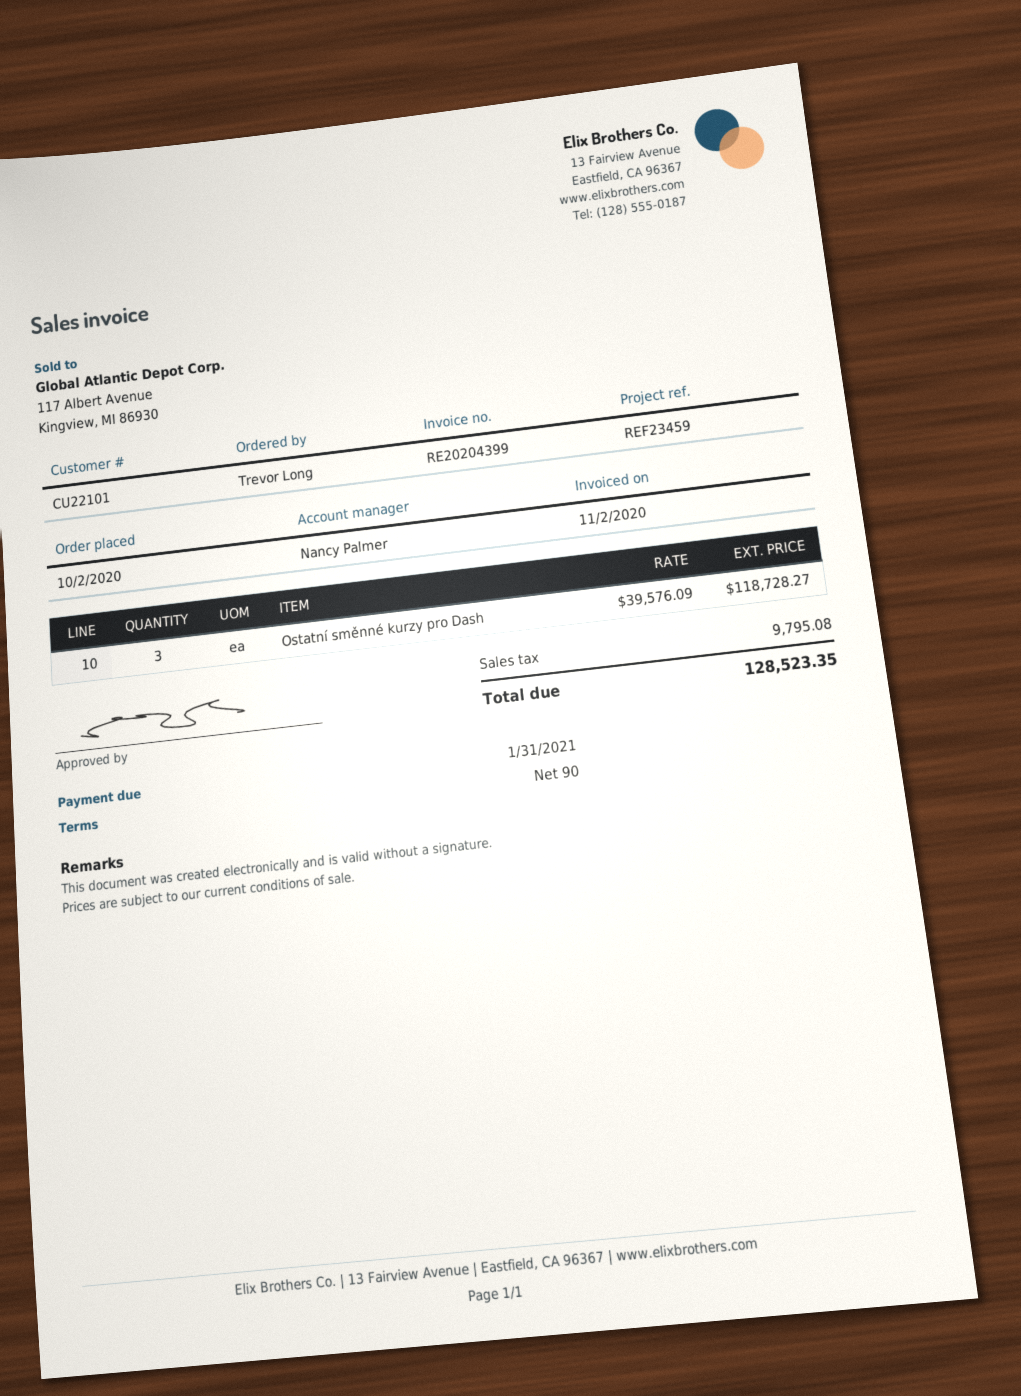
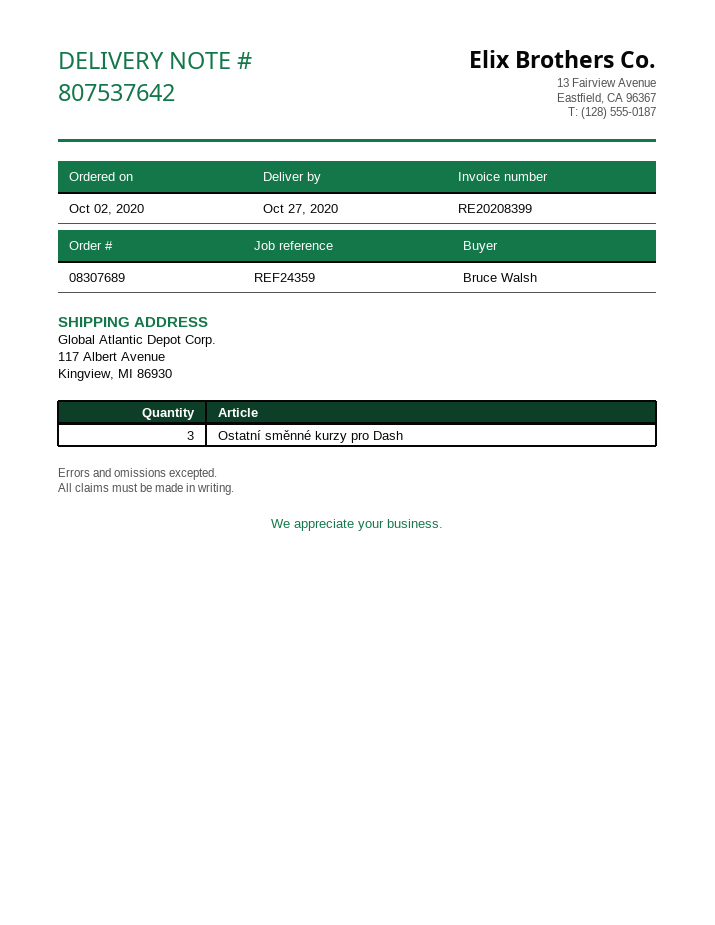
invoice number: RE20204399 -> RE20208399
reference: REF23459 -> REF24359
ordered by: Trevor Long -> Bruce Walsh

